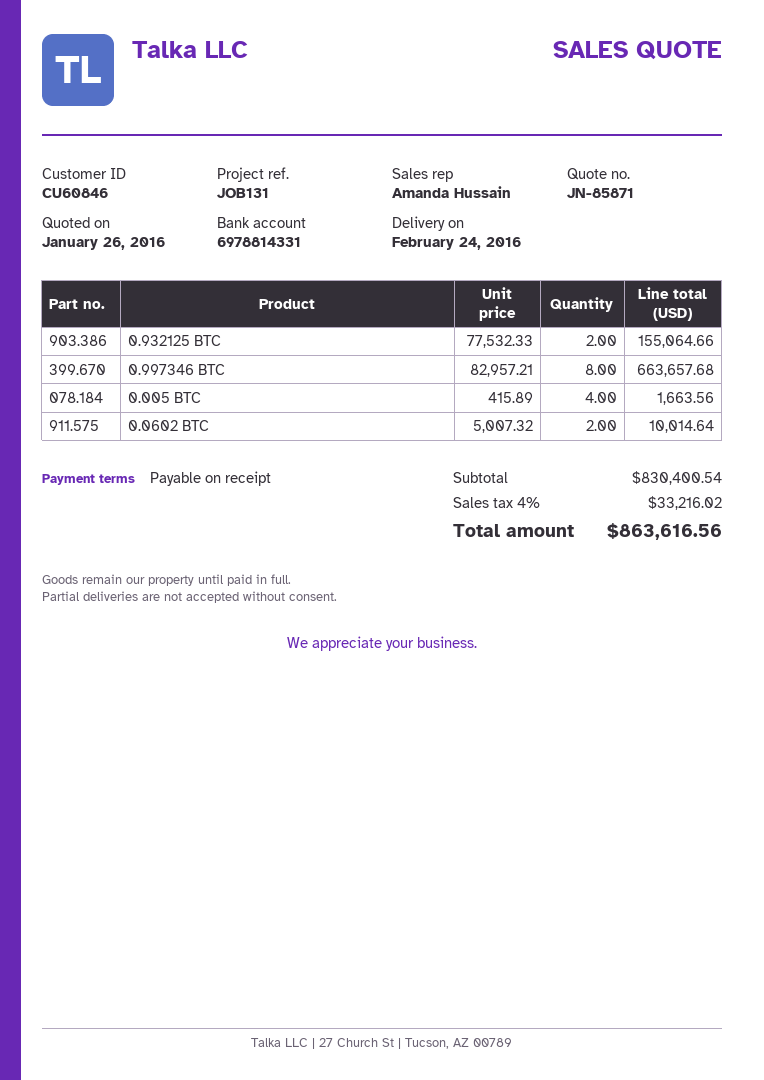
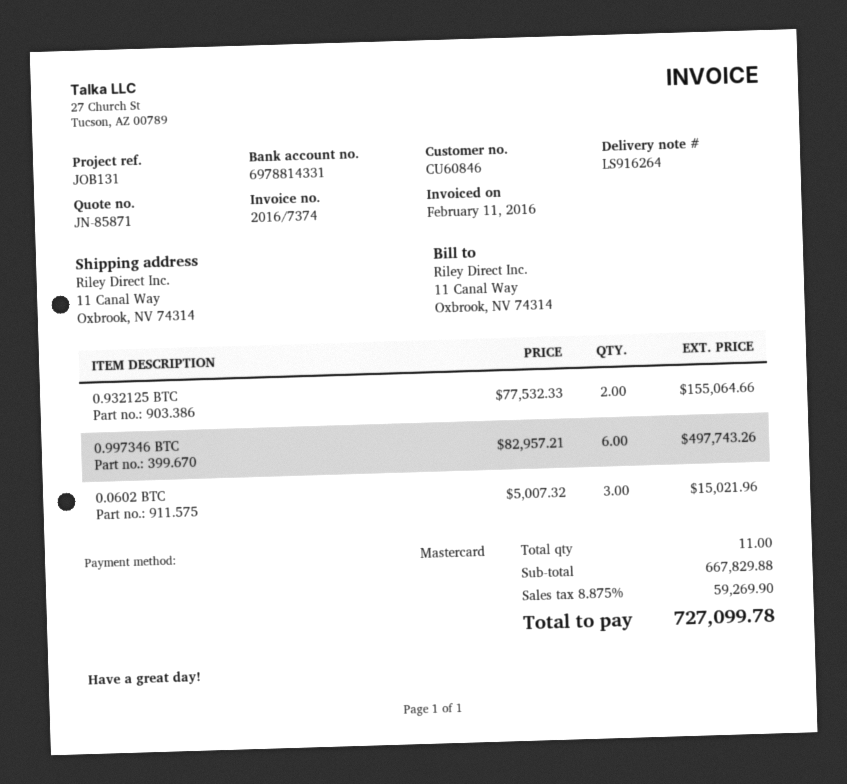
0.997346 BTC: 8 x 82957.21 = 663657.68 -> 6 x 82957.21 = 497743.26
0.005 BTC: 4 x 415.89 = 1663.56 -> none
0.0602 BTC: 2 x 5007.32 = 10014.64 -> 3 x 5007.32 = 15021.96
subtotal: 830400.54 -> 667829.88
tax: 4% = 33216.02 -> 8.875% = 59269.90
total: 863616.56 -> 727099.78

